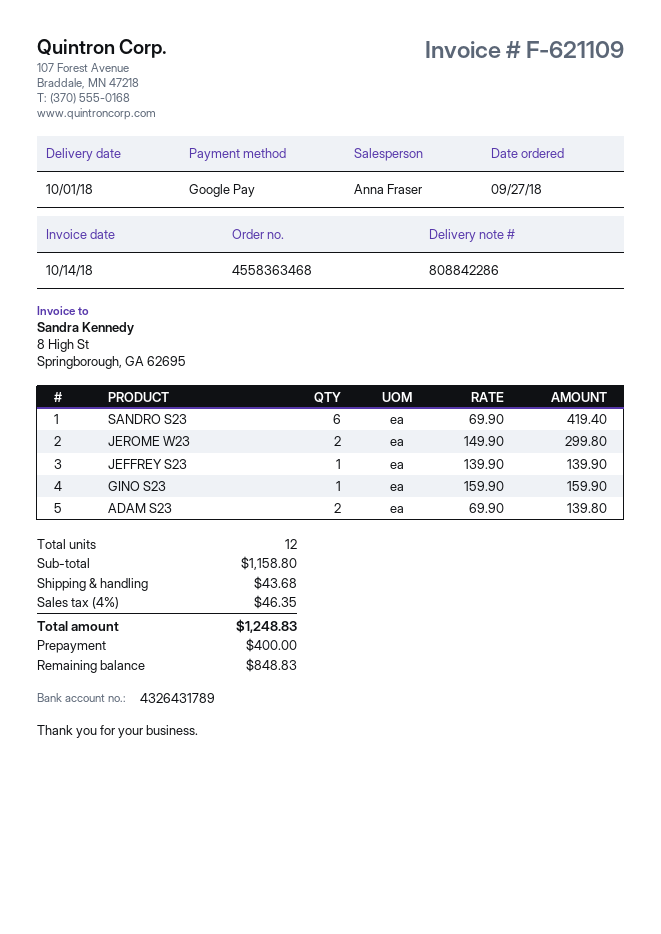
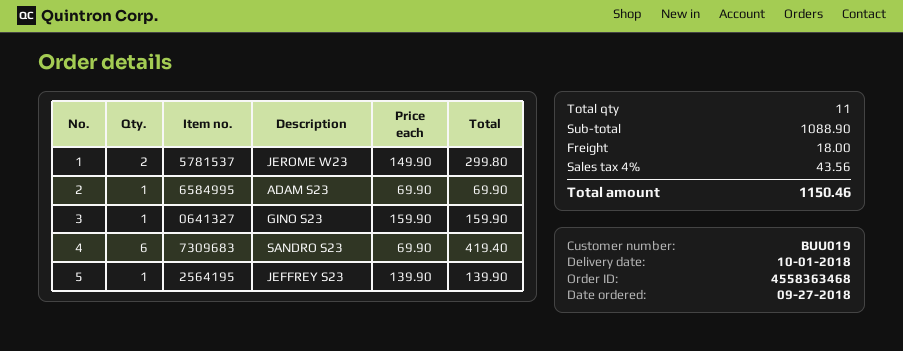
ADAM S23: 2 x 69.90 = 139.80 -> 1 x 69.90 = 69.90
total quantity: 12 -> 11
subtotal: 1158.80 -> 1088.90
shipping: 43.68 -> 18.00
tax: 4% = 46.35 -> 4% = 43.56
total: 1248.83 -> 1150.46

